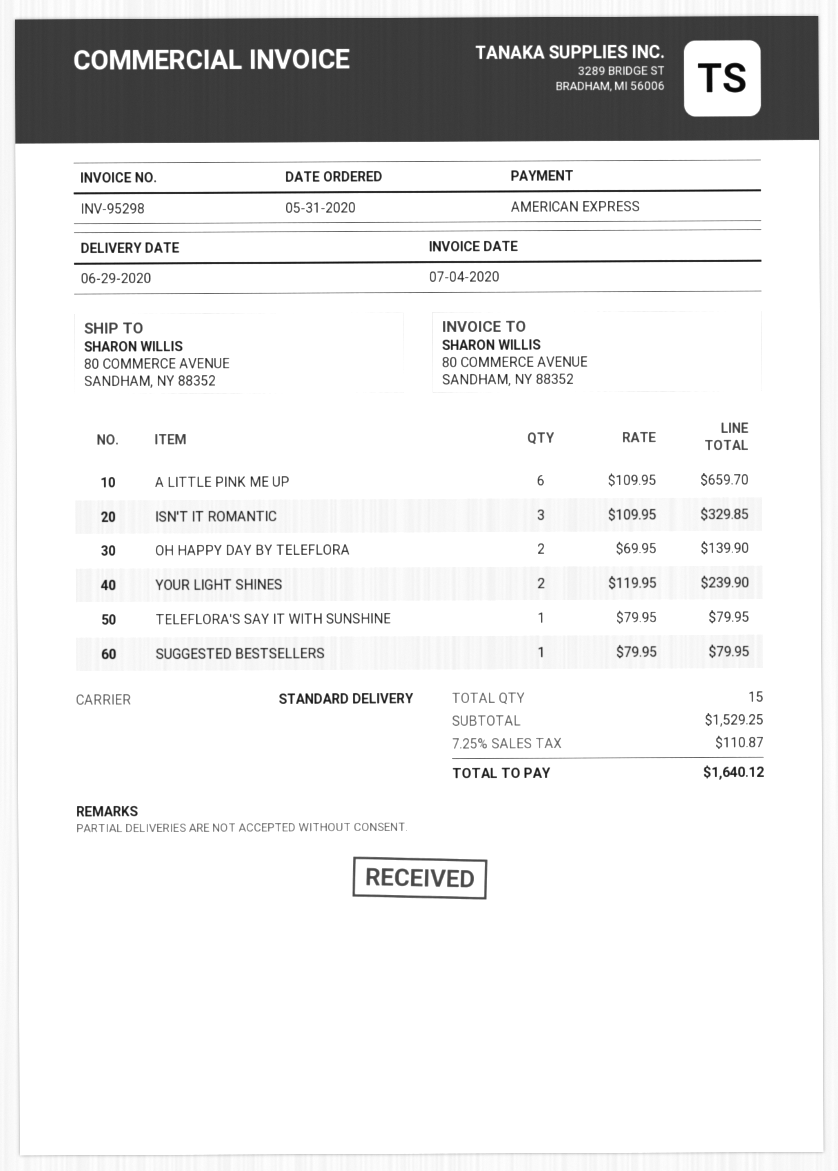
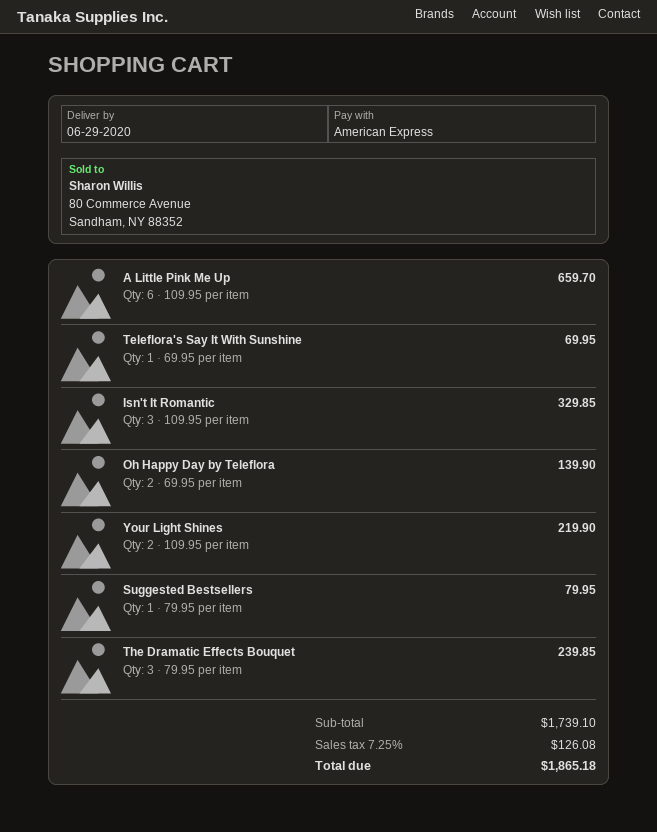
YOUR LIGHT SHINES: 2 x 119.95 = 239.90 -> 2 x 109.95 = 219.90
TELEFLORA'S SAY IT WITH SUNSHINE: 1 x 79.95 = 79.95 -> 1 x 69.95 = 69.95
The Dramatic Effects Bouquet: none -> 3 x 79.95 = 239.85
subtotal: 1529.25 -> 1739.10
tax: 7.25% = 110.87 -> 7.25% = 126.08
total: 1640.12 -> 1865.18

